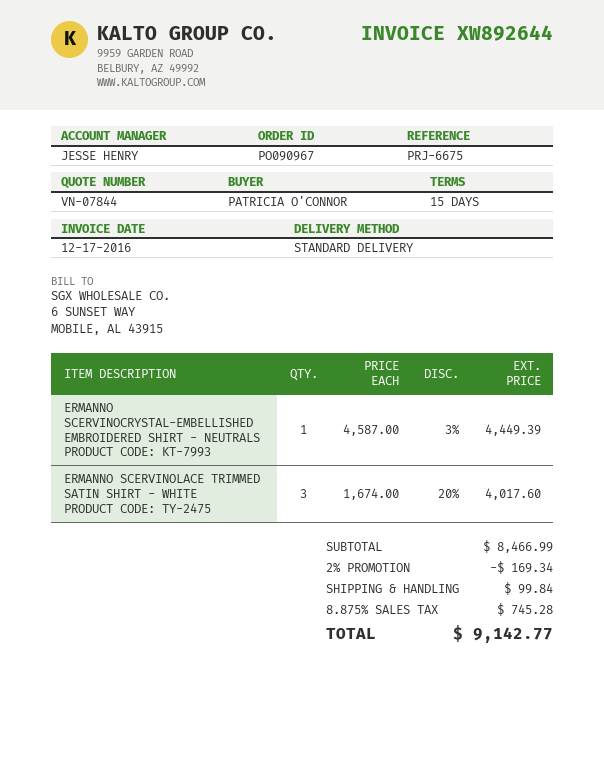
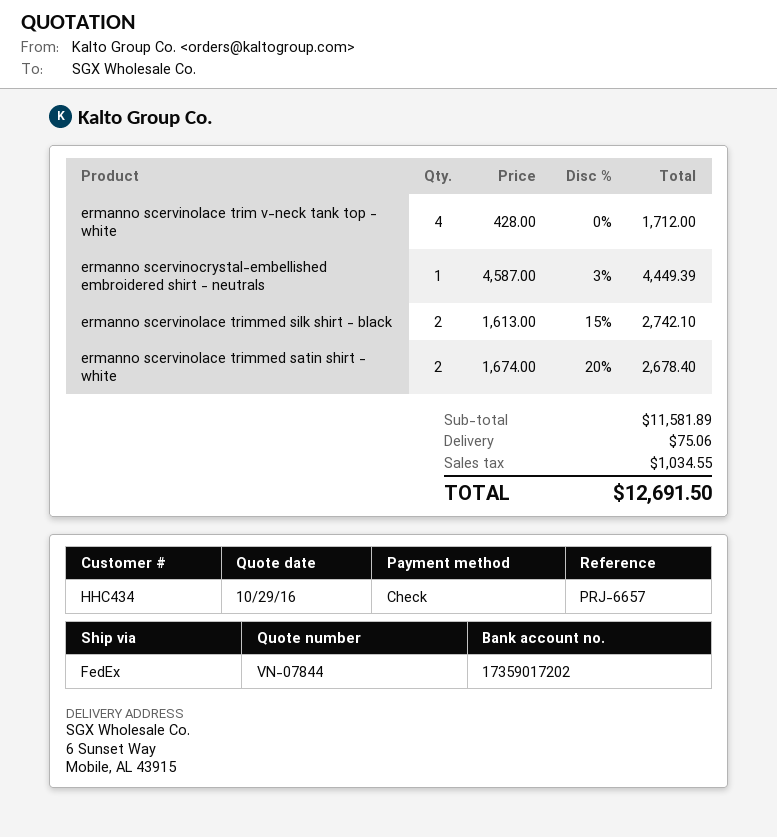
reference: PRJ-6675 -> PRJ-6657
shipping method: standard -> FedEx
ERMANNO SCERVINOLACE TRIMMED SATIN SHIRT - WHITE: 3 x 1674.00 - 20% = 4017.60 -> 2 x 1674.00 - 20% = 2678.40
ermanno scervinolace trim v-neck tank top - white: none -> 4 x 428.00 = 1712.00
ermanno scervinolace trimmed silk shirt - black: none -> 2 x 1613.00 - 15% = 2742.10
subtotal: 8466.99 -> 11581.89
discount: 2% = 169.34 -> none
shipping: 99.84 -> 75.06
tax: 745.28 -> 1034.55
total: 9142.77 -> 12691.50

